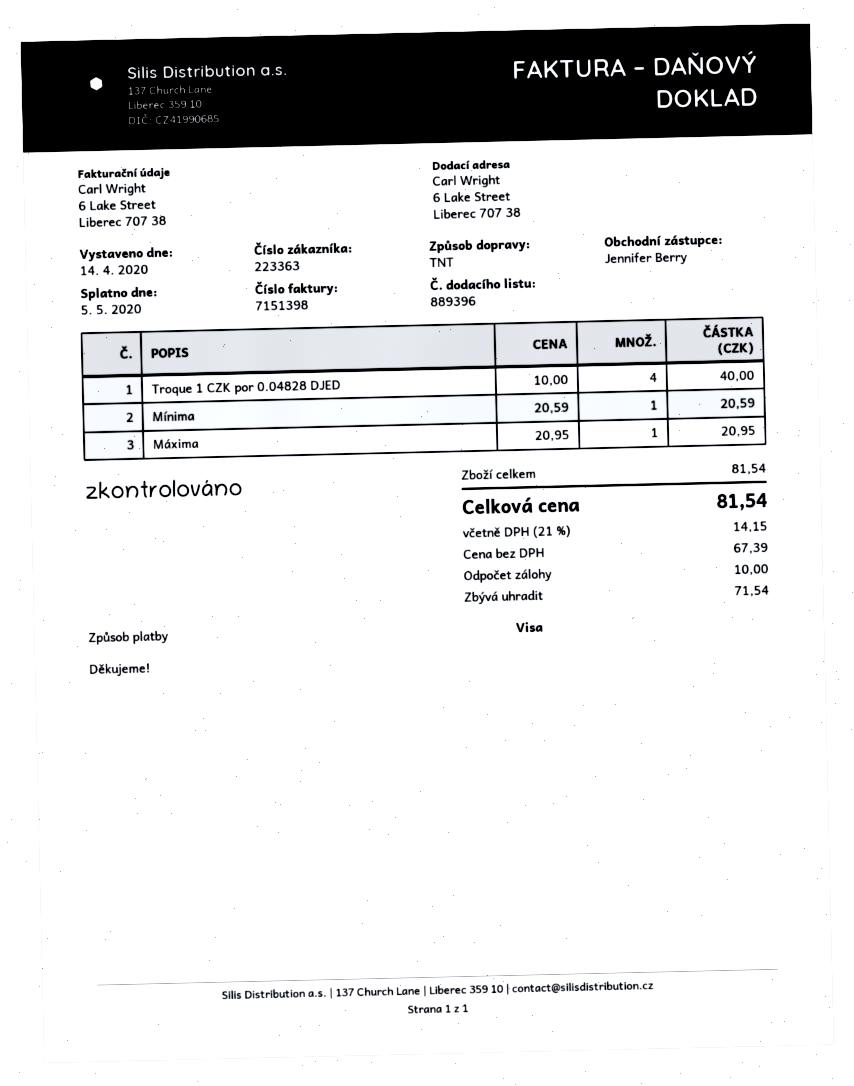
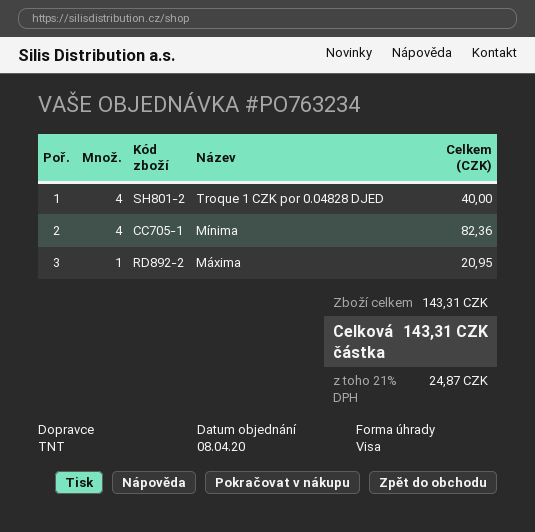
Mínima: 1 for 20.59 -> 4 for 82.36
subtotal: 81.54 -> 143.31
tax: 21% = 14.15 -> 21% = 24.87
total: 81.54 -> 143.31

